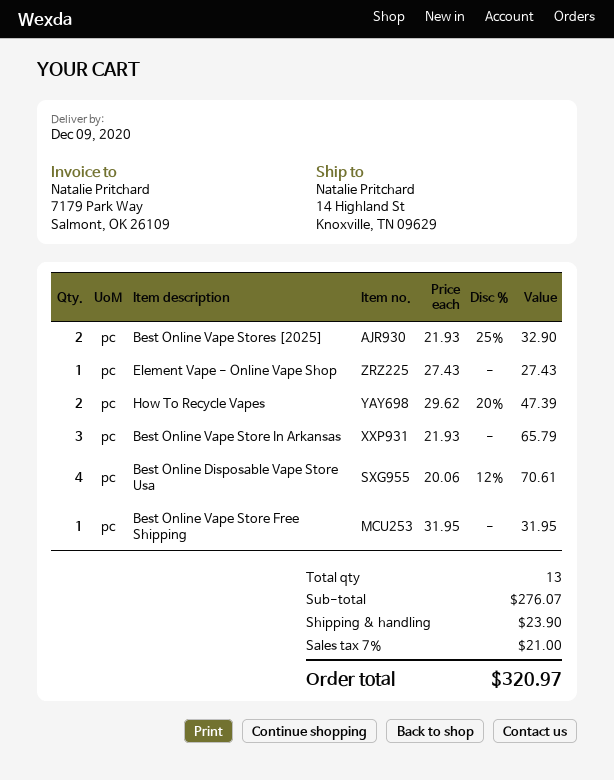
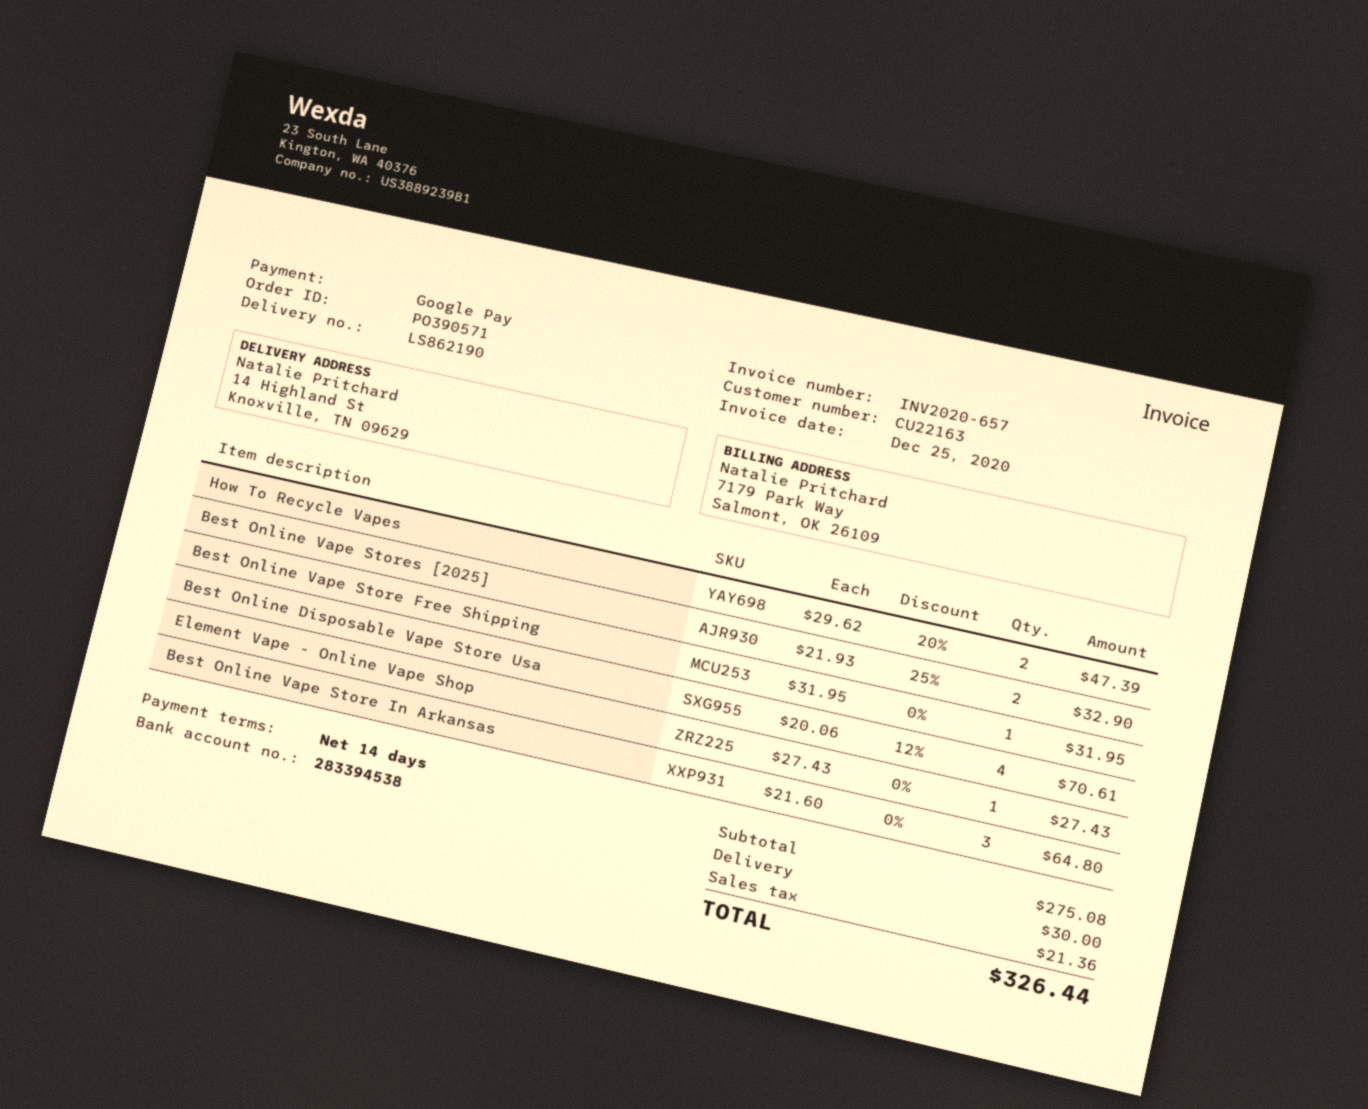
Best Online Vape Store In Arkansas: 3 x 21.93 = 65.79 -> 3 x 21.60 = 64.80
subtotal: 276.07 -> 275.08
shipping: 23.90 -> 30.00
tax: 21.00 -> 21.36
total: 320.97 -> 326.44

